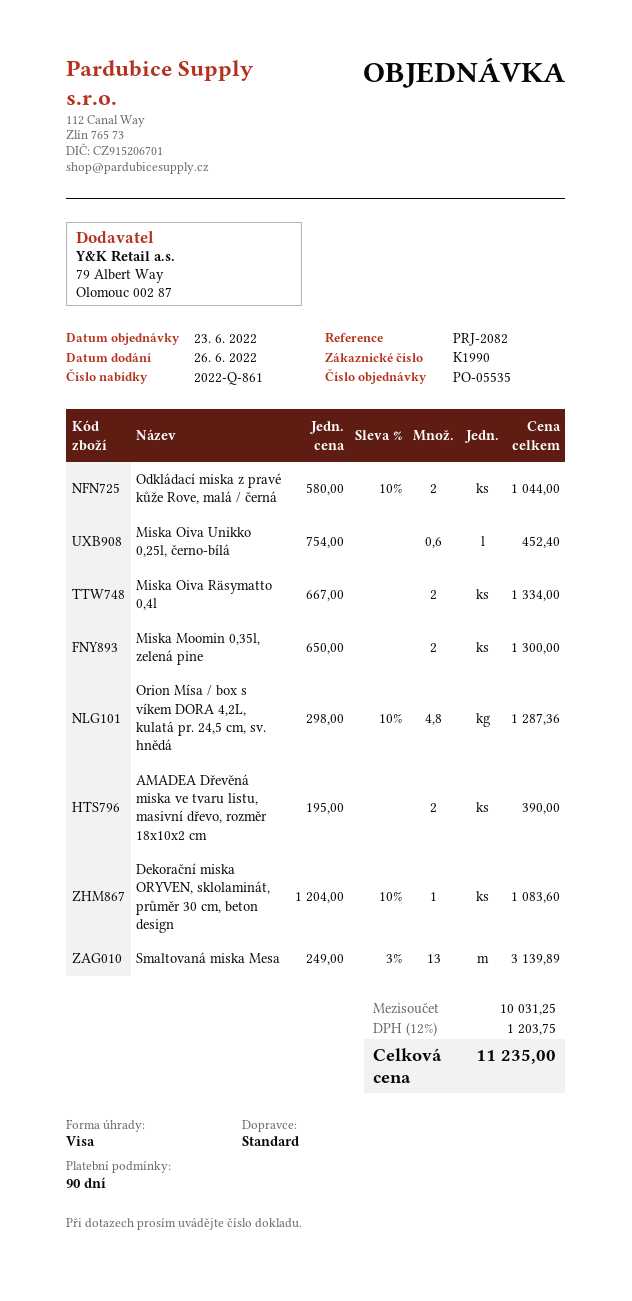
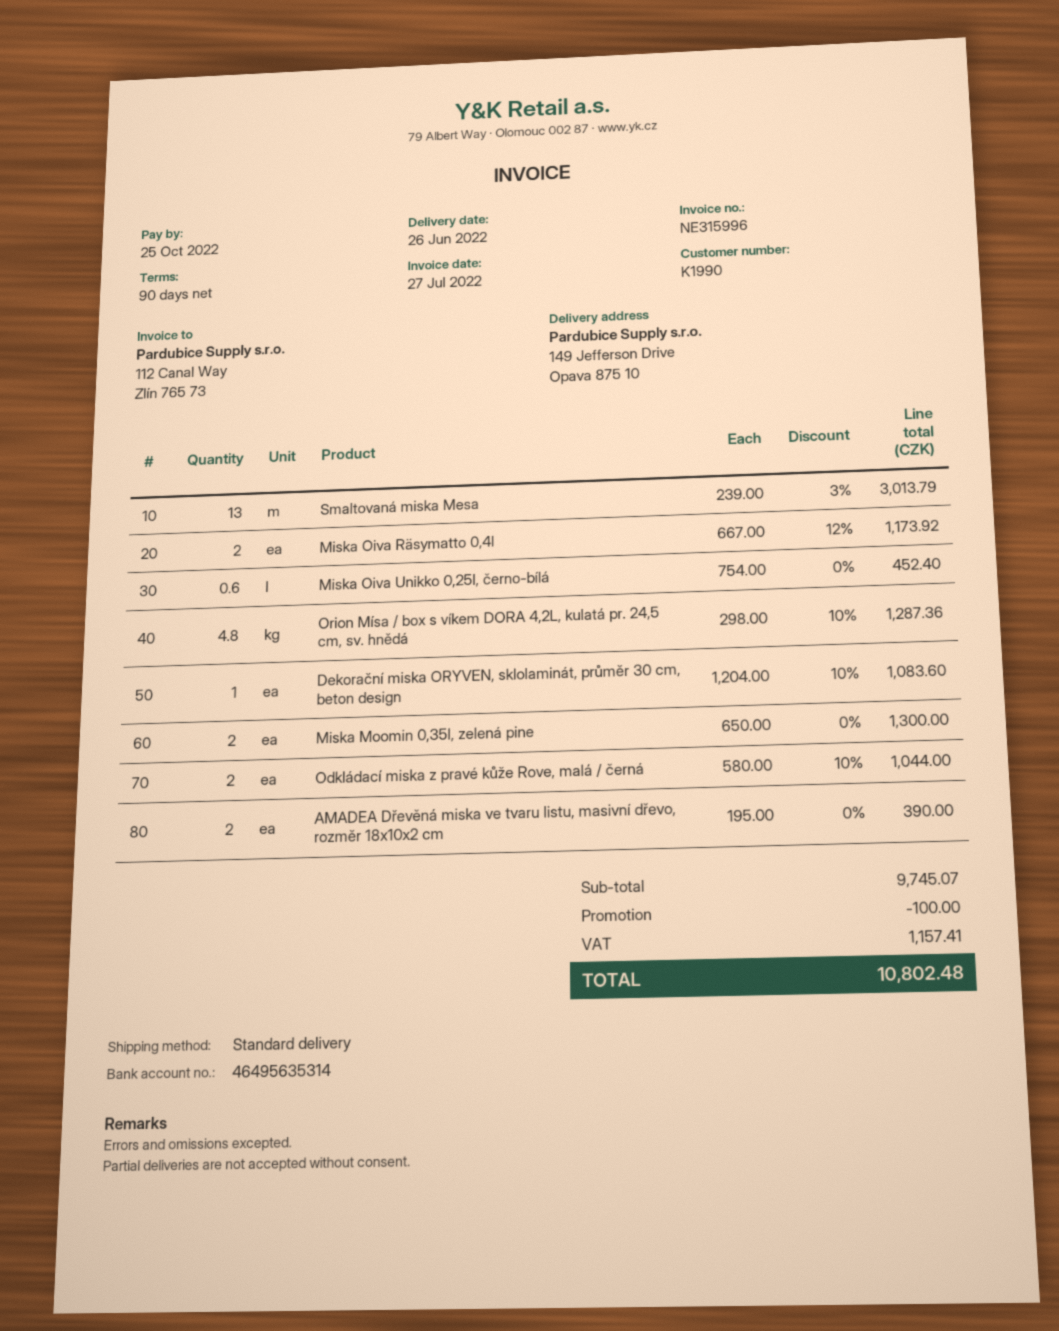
Miska Oiva Räsymatto 0,4l: 2 x 667.00 = 1334.00 -> 2 x 667.00 - 12% = 1173.92
Smaltovaná miska Mesa: 13 x 249.00 - 3% = 3139.89 -> 13 x 239.00 - 3% = 3013.79
subtotal: 10031.25 -> 9745.07
discount: none -> 100.00
tax: 1203.75 -> 1157.41
total: 11235.00 -> 10802.48

